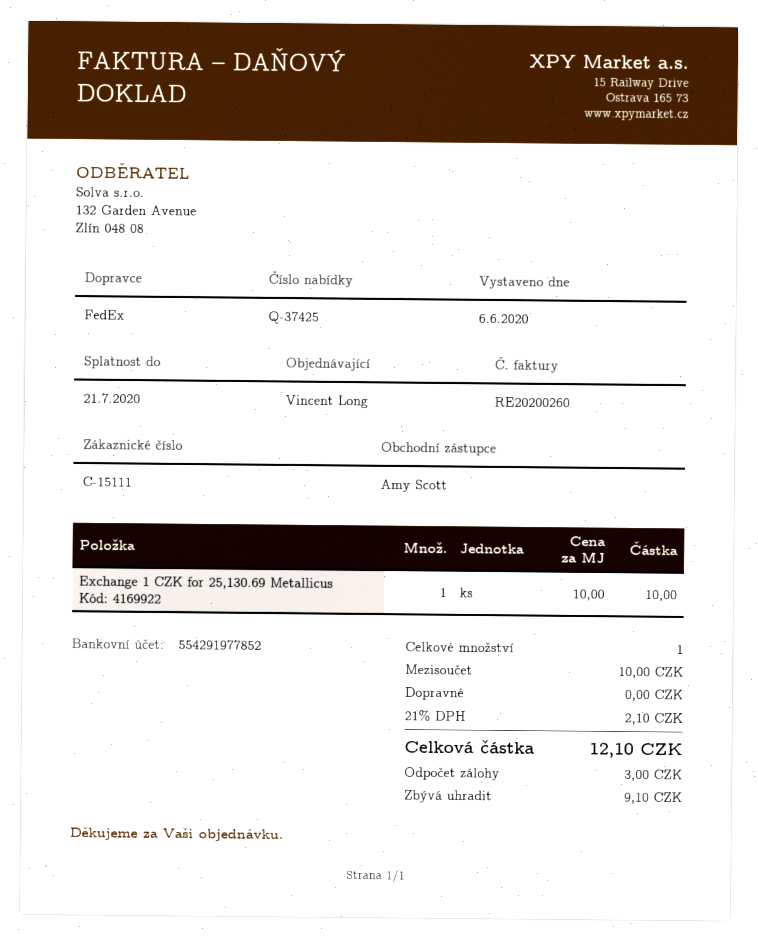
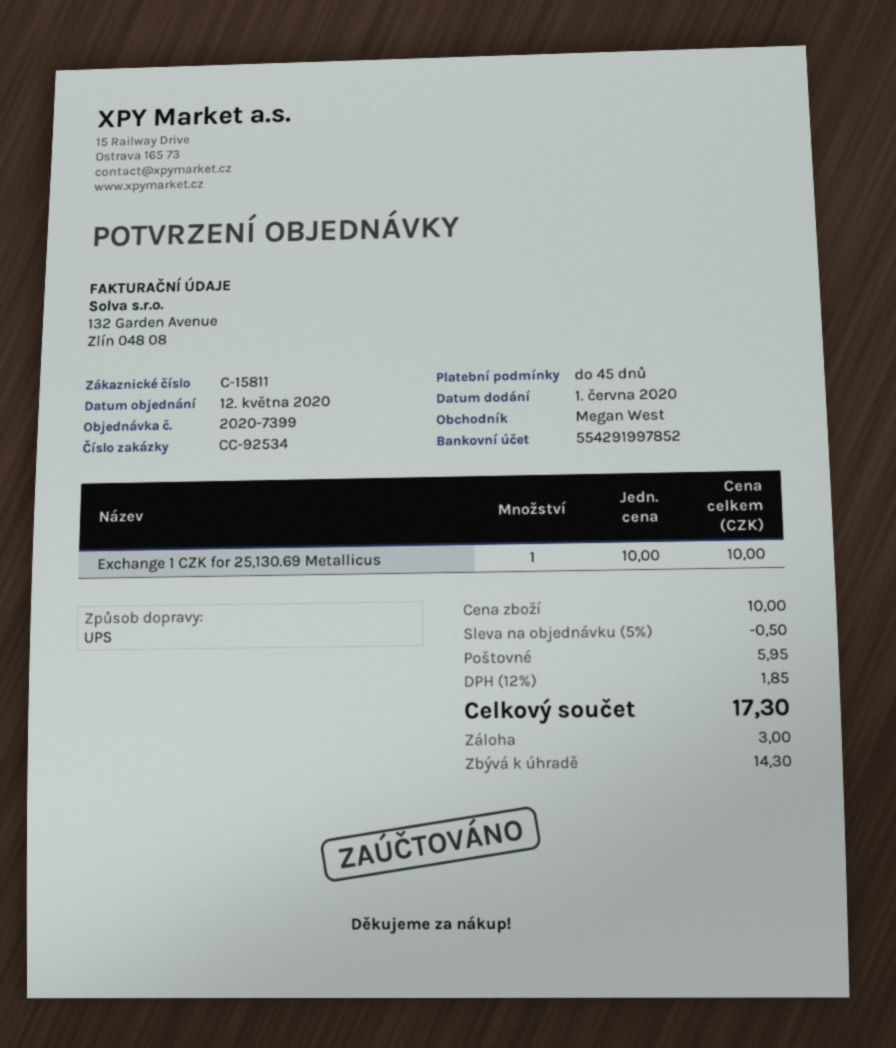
customer number: C-15111 -> C-15811
sales rep: Amy Scott -> Megan West
bank account: 554291977852 -> 554291997852
shipping method: FedEx -> UPS
discount: none -> 5% = 0.50
shipping: 0.00 -> 5.95
tax: 21% = 2.10 -> 12% = 1.85
total: 12.10 -> 17.30
balance: 9.10 -> 14.30

